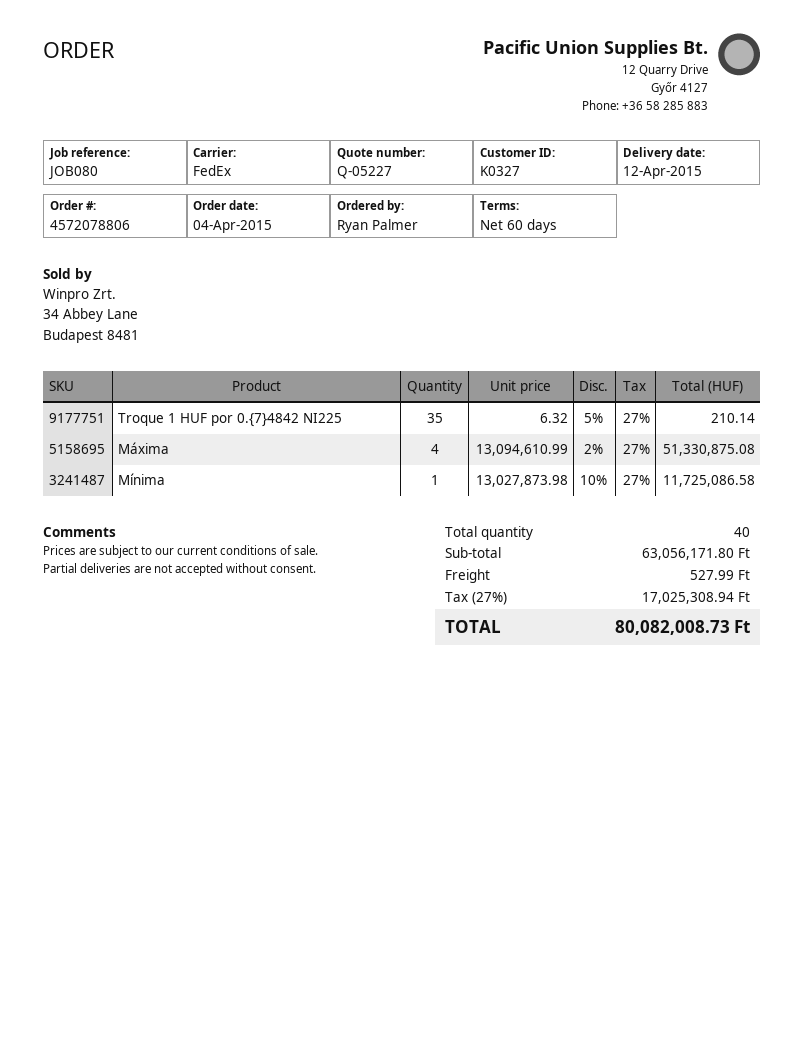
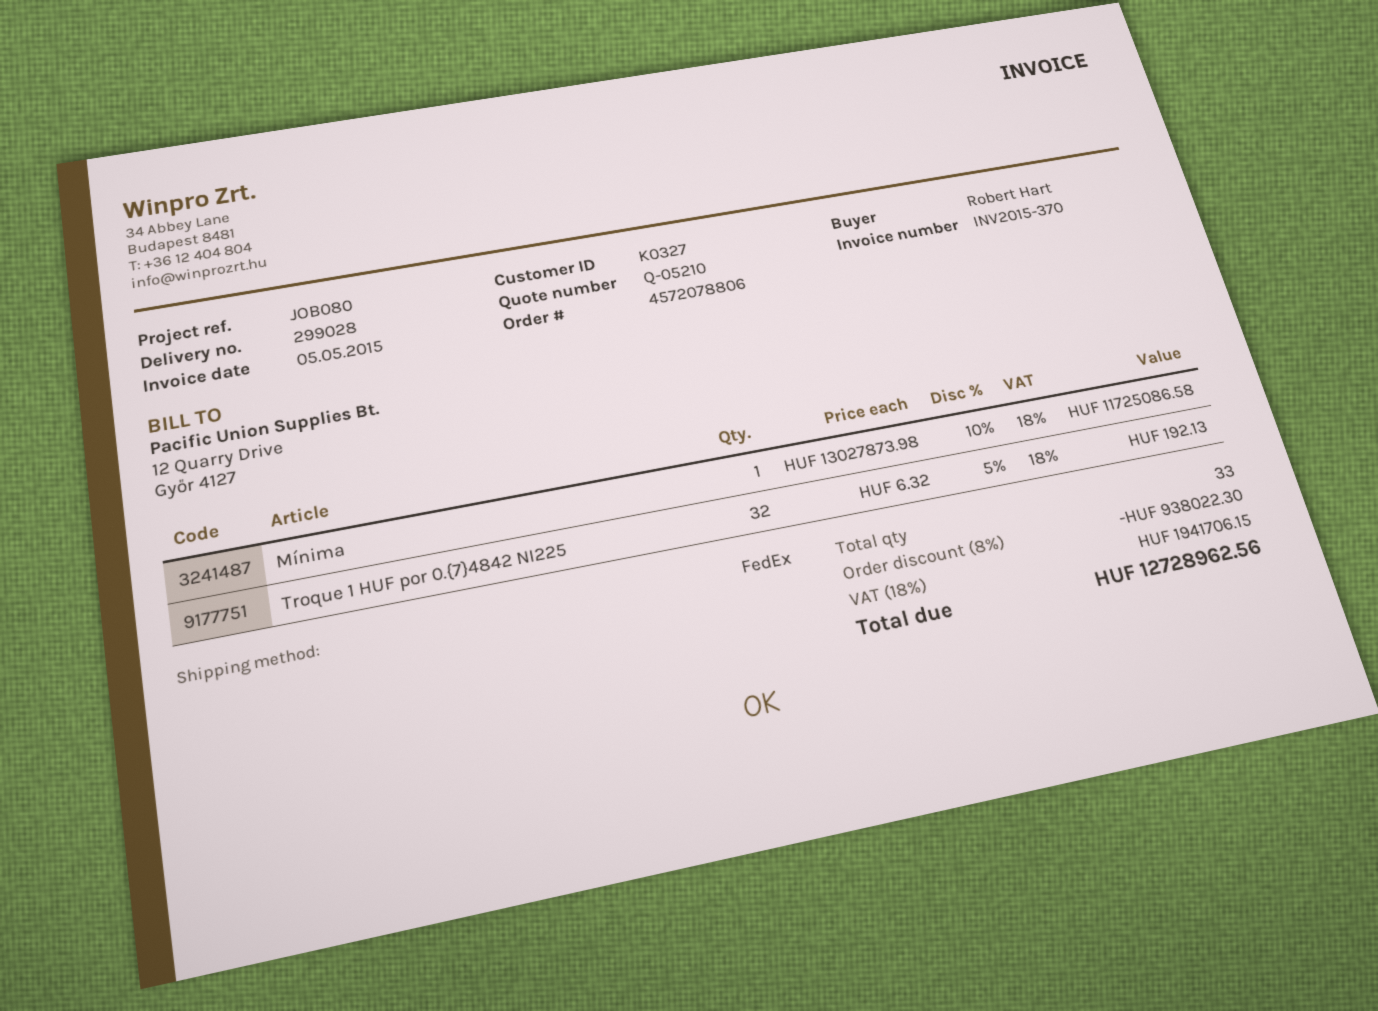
quote number: Q-05227 -> Q-05210
ordered by: Ryan Palmer -> Robert Hart
Troque 1 HUF por 0.{7}4842 NI225: 35 x 6.32 - 5% = 210.14 -> 32 x 6.32 - 5% = 192.13
Máxima: 4 x 13094610.99 - 2% = 51330875.08 -> none
total quantity: 40 -> 33
discount: none -> 8% = 938022.30
shipping: 527.99 -> none
tax: 27% = 17025308.94 -> 18% = 1941706.15
total: 80082008.73 -> 12728962.56

